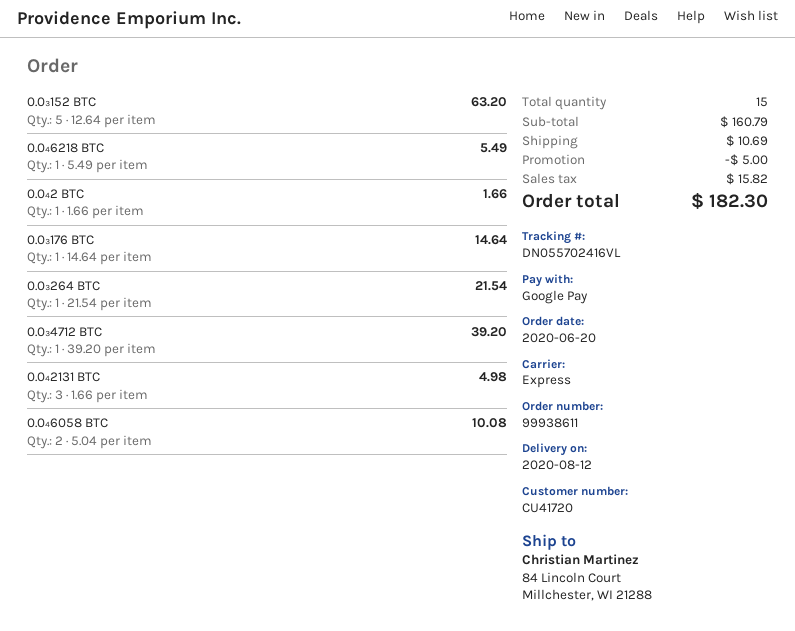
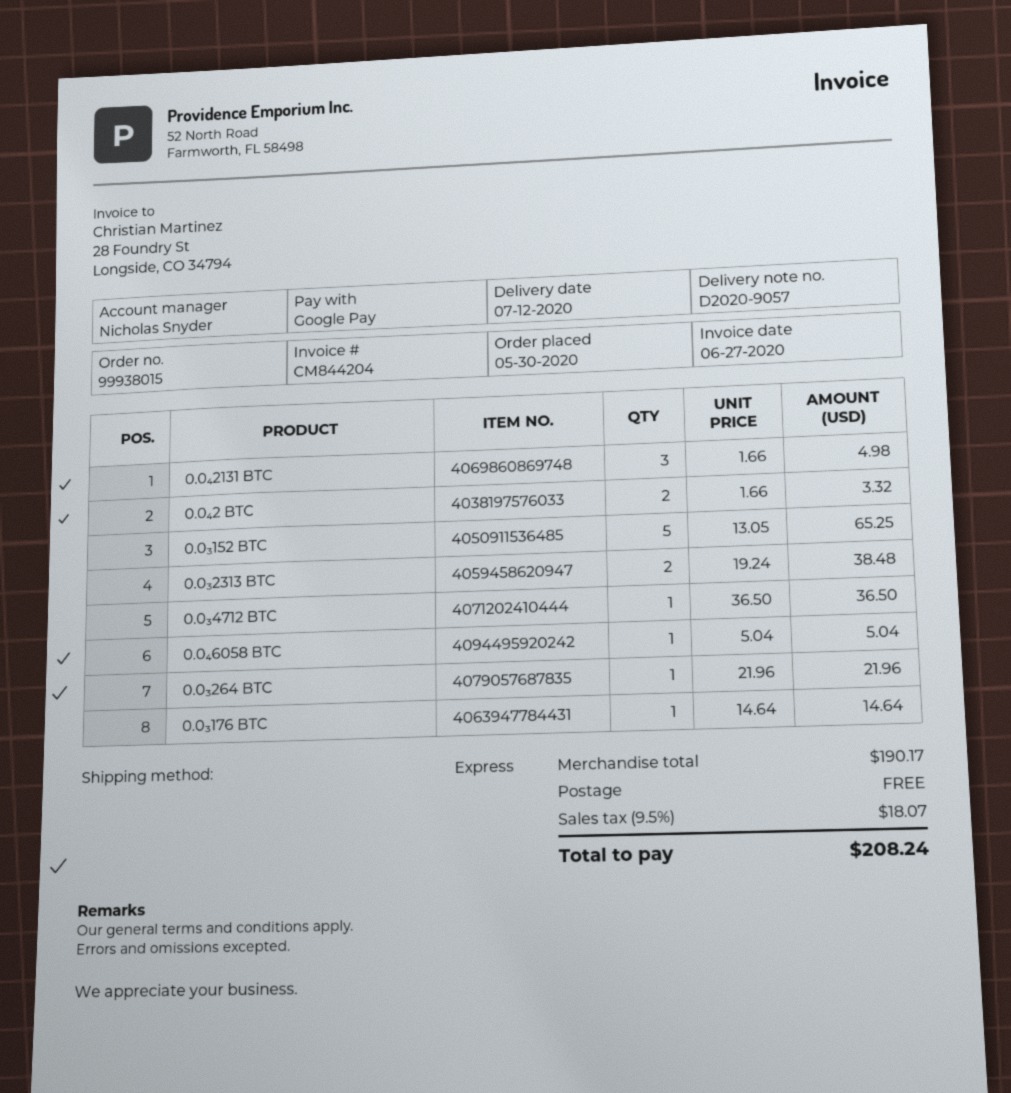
order number: 99938611 -> 99938015
order date: 2020-06-20 -> 2020-05-30
delivery date: 2020-08-12 -> 2020-07-12
0.0₃152 BTC: 5 x 12.64 = 63.20 -> 5 x 13.05 = 65.25
0.0₄6218 BTC: 1 x 5.49 = 5.49 -> none
0.0₄2 BTC: 1 x 1.66 = 1.66 -> 2 x 1.66 = 3.32
0.0₃264 BTC: 1 x 21.54 = 21.54 -> 1 x 21.96 = 21.96
0.0₃4712 BTC: 1 x 39.20 = 39.20 -> 1 x 36.50 = 36.50
0.0₄6058 BTC: 2 x 5.04 = 10.08 -> 1 x 5.04 = 5.04
0.0₃2313 BTC: none -> 2 x 19.24 = 38.48
subtotal: 160.79 -> 190.17
discount: 5.00 -> none
shipping: 10.69 -> 0.00
tax: 15.82 -> 18.07
total: 182.30 -> 208.24

